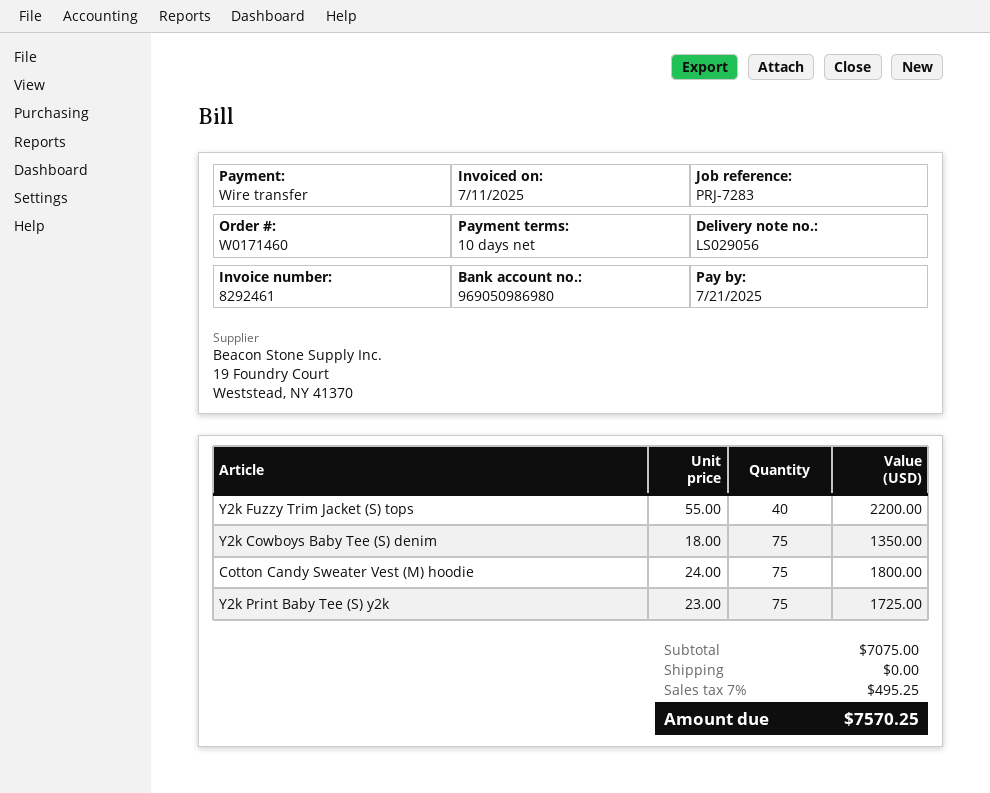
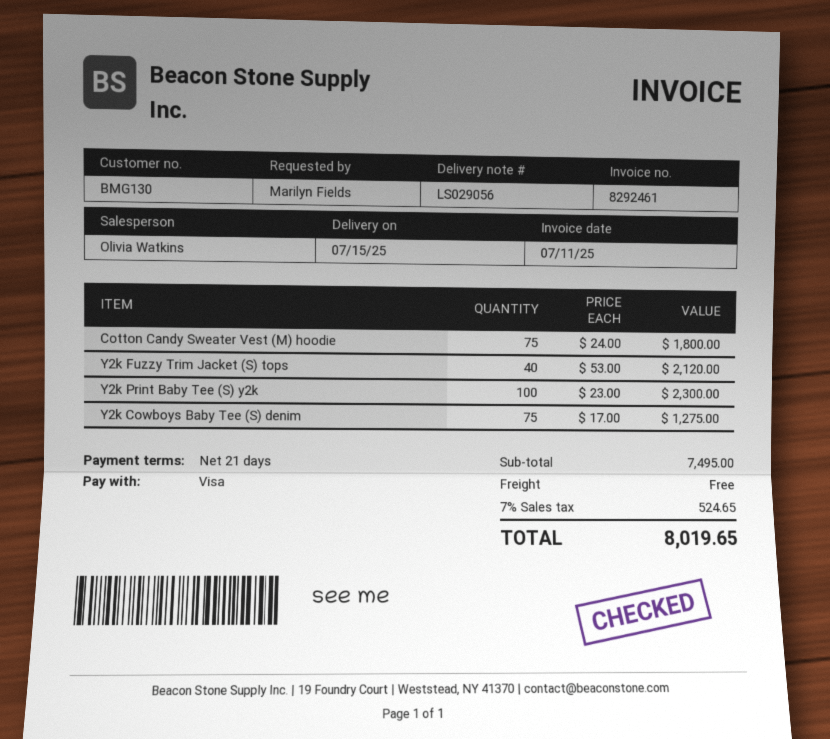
payment terms: 10 days -> 21 days
payment method: bank transfer -> Visa
Y2k Fuzzy Trim Jacket (S) tops: 40 x 55.00 = 2200.00 -> 40 x 53.00 = 2120.00
Y2k Cowboys Baby Tee (S) denim: 75 x 18.00 = 1350.00 -> 75 x 17.00 = 1275.00
Y2k Print Baby Tee (S) y2k: 75 x 23.00 = 1725.00 -> 100 x 23.00 = 2300.00
subtotal: 7075.00 -> 7495.00
tax: 7% = 495.25 -> 7% = 524.65
total: 7570.25 -> 8019.65

